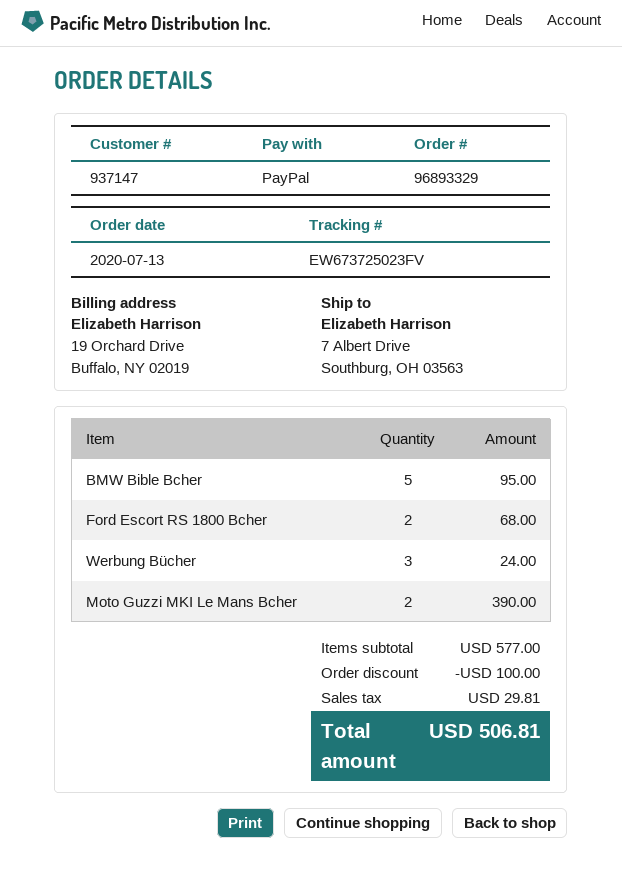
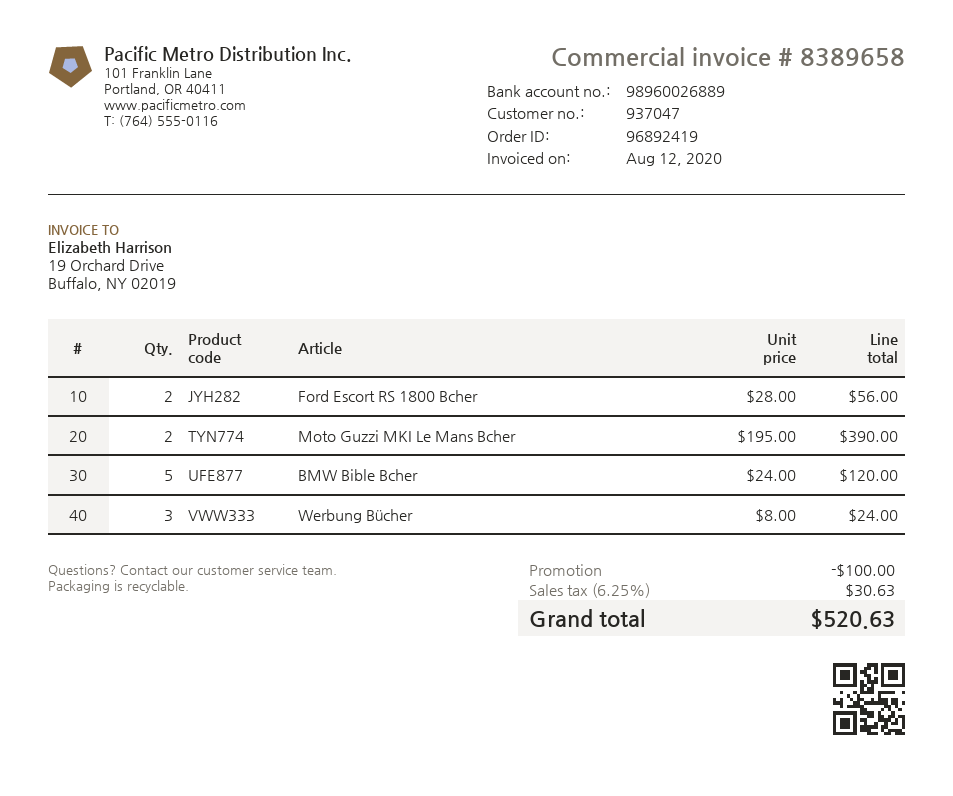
order number: 96893329 -> 96892419
customer number: 937147 -> 937047
BMW Bible Bcher: 5 for 95.00 -> 5 for 120.00
Ford Escort RS 1800 Bcher: 2 for 68.00 -> 2 for 56.00
tax: 29.81 -> 30.63
total: 506.81 -> 520.63

